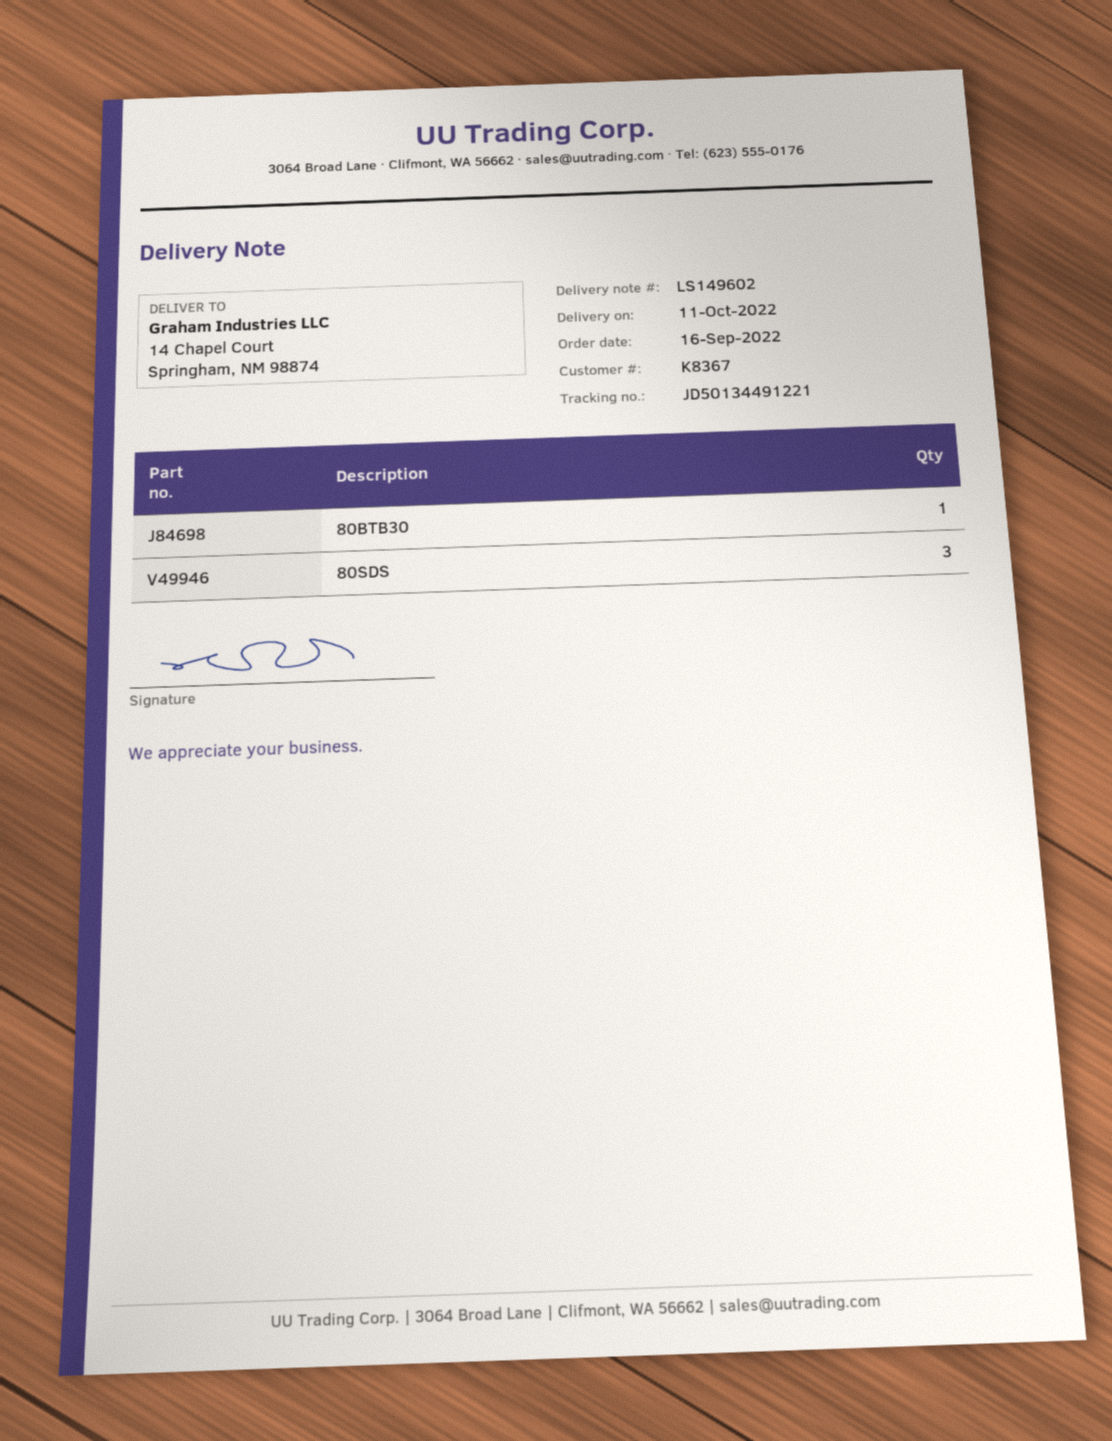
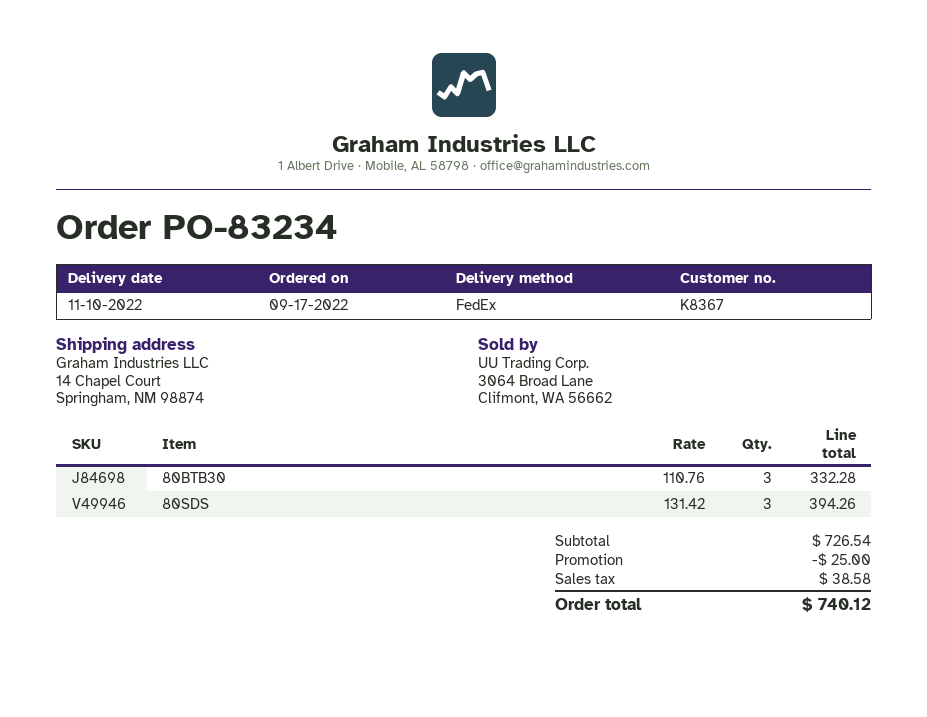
order date: 2022-09-16 -> 2022-09-17
delivery date: 2022-10-11 -> 2022-11-10
80BTB30: 1 -> 3

